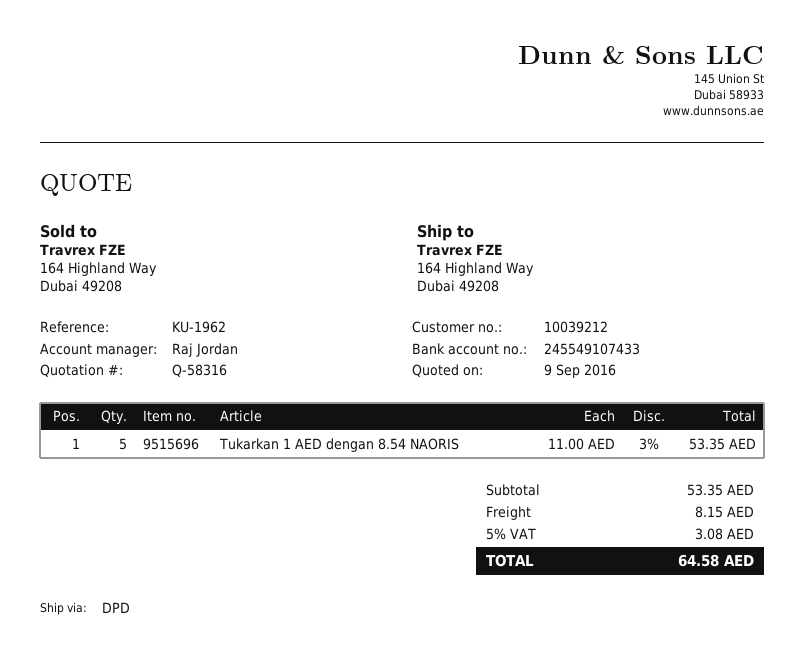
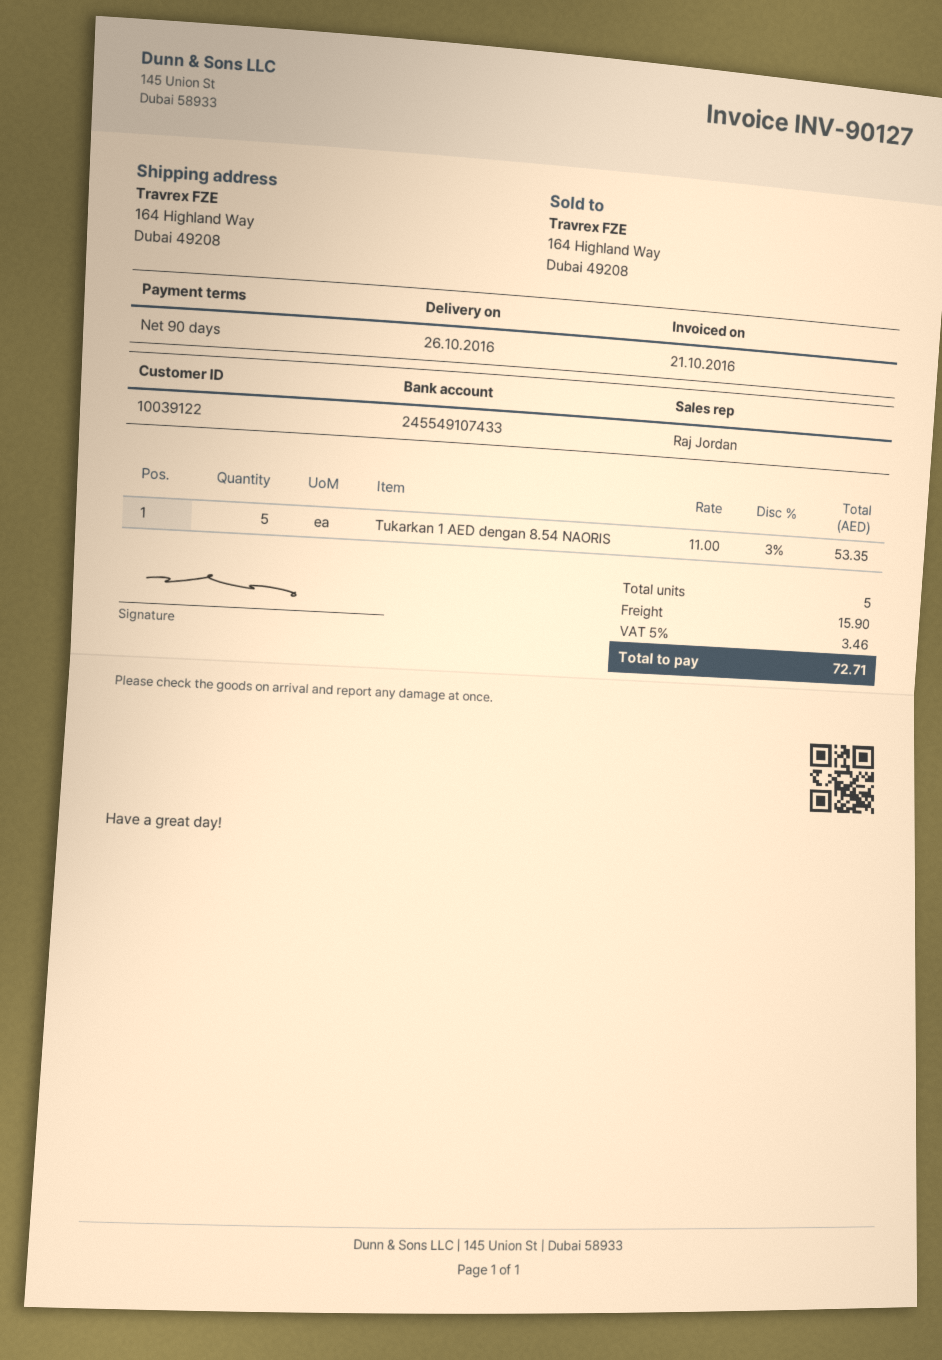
customer number: 10039212 -> 10039122
shipping: 8.15 -> 15.90
tax: 5% = 3.08 -> 5% = 3.46
total: 64.58 -> 72.71

